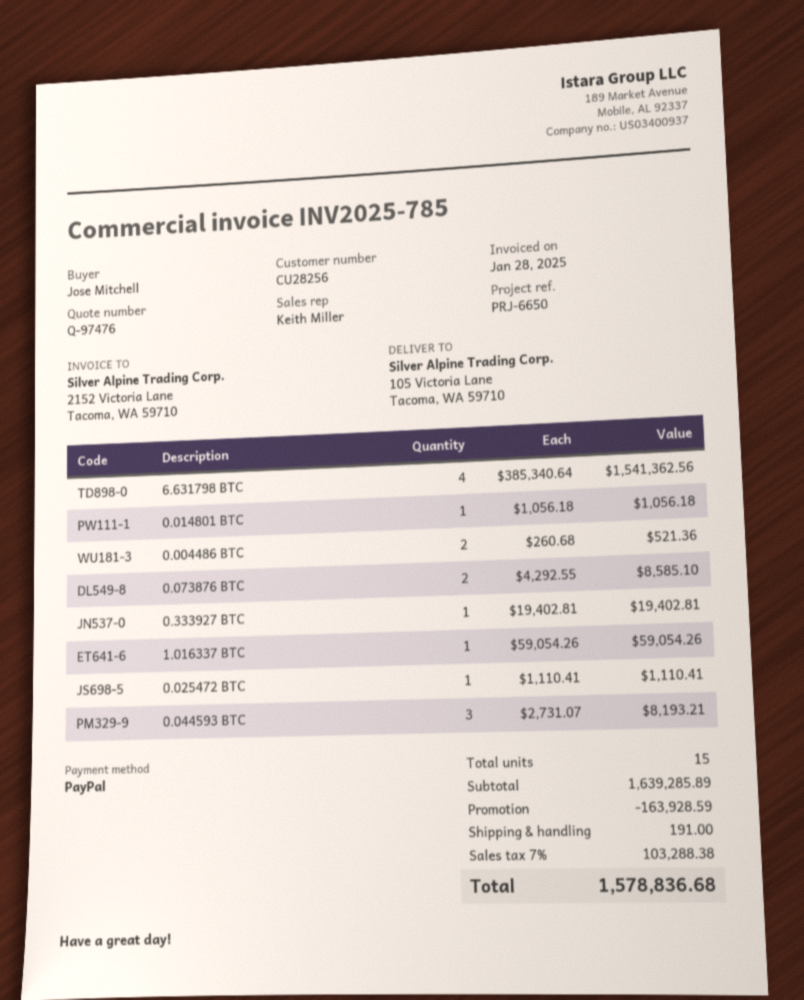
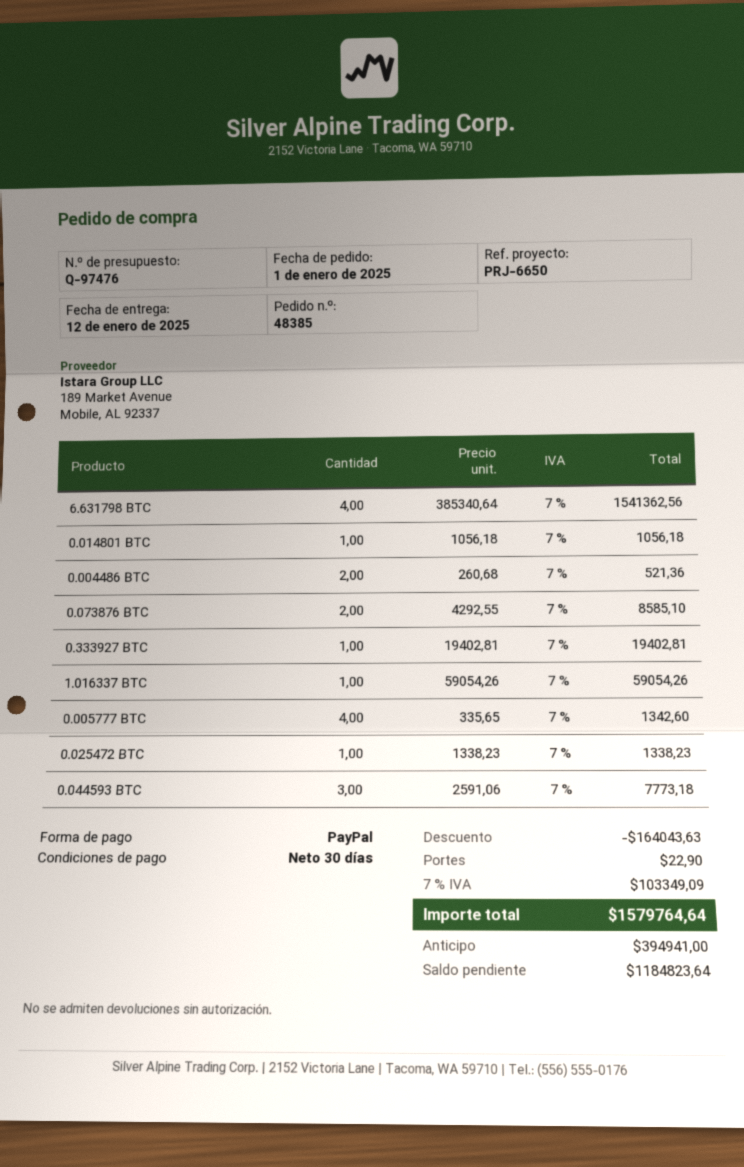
0.025472 BTC: 1 x 1110.41 = 1110.41 -> 1 x 1338.23 = 1338.23
0.044593 BTC: 3 x 2731.07 = 8193.21 -> 3 x 2591.06 = 7773.18
0.005777 BTC: none -> 4 x 335.65 = 1342.60
discount: 163928.59 -> 164043.63
shipping: 191.00 -> 22.90
tax: 7% = 103288.38 -> 7% = 103349.09
total: 1578836.68 -> 1579764.64

